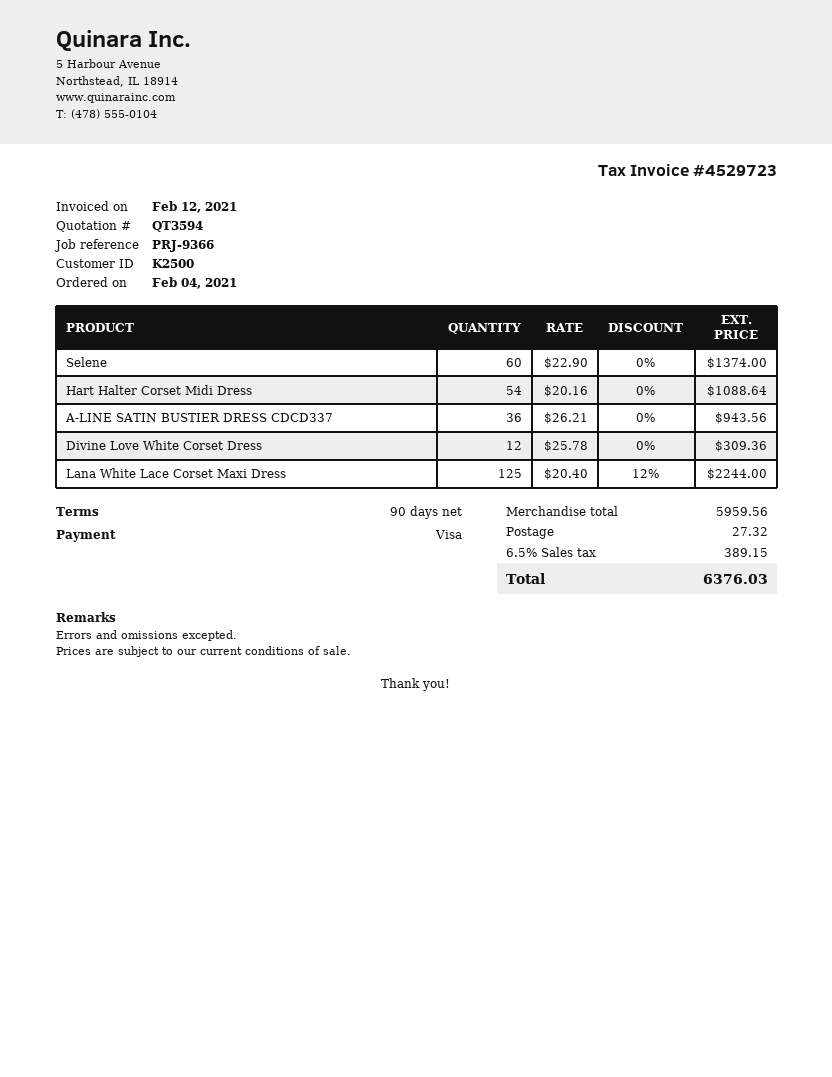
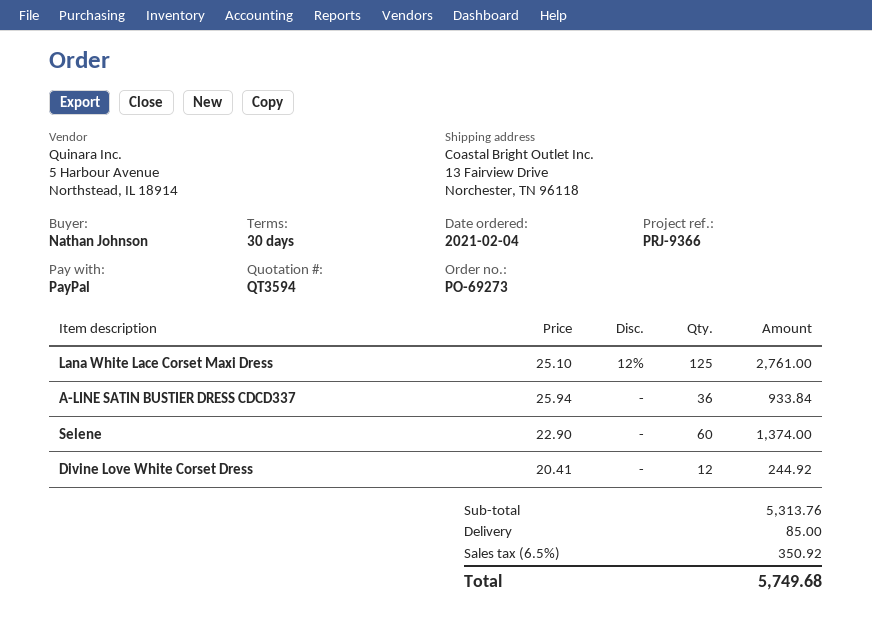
payment terms: 90 days -> 30 days
payment method: Visa -> PayPal
Hart Halter Corset Midi Dress: 54 x 20.16 = 1088.64 -> none
A-LINE SATIN BUSTIER DRESS CDCD337: 36 x 26.21 = 943.56 -> 36 x 25.94 = 933.84
Divine Love White Corset Dress: 12 x 25.78 = 309.36 -> 12 x 20.41 = 244.92
Lana White Lace Corset Maxi Dress: 125 x 20.40 - 12% = 2244.00 -> 125 x 25.10 - 12% = 2761.00
subtotal: 5959.56 -> 5313.76
shipping: 27.32 -> 85.00
tax: 6.5% = 389.15 -> 6.5% = 350.92
total: 6376.03 -> 5749.68

